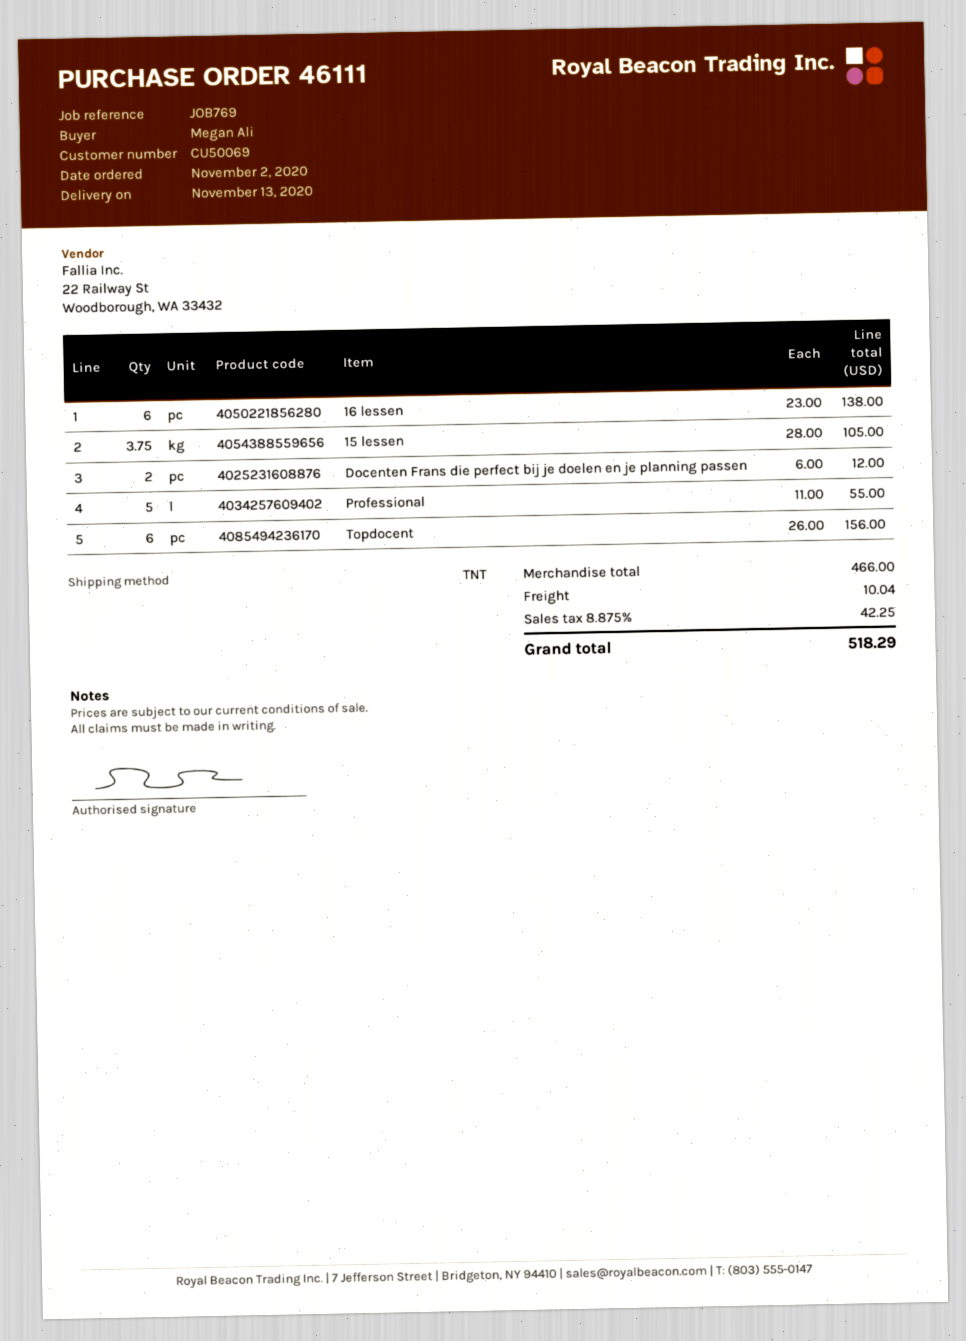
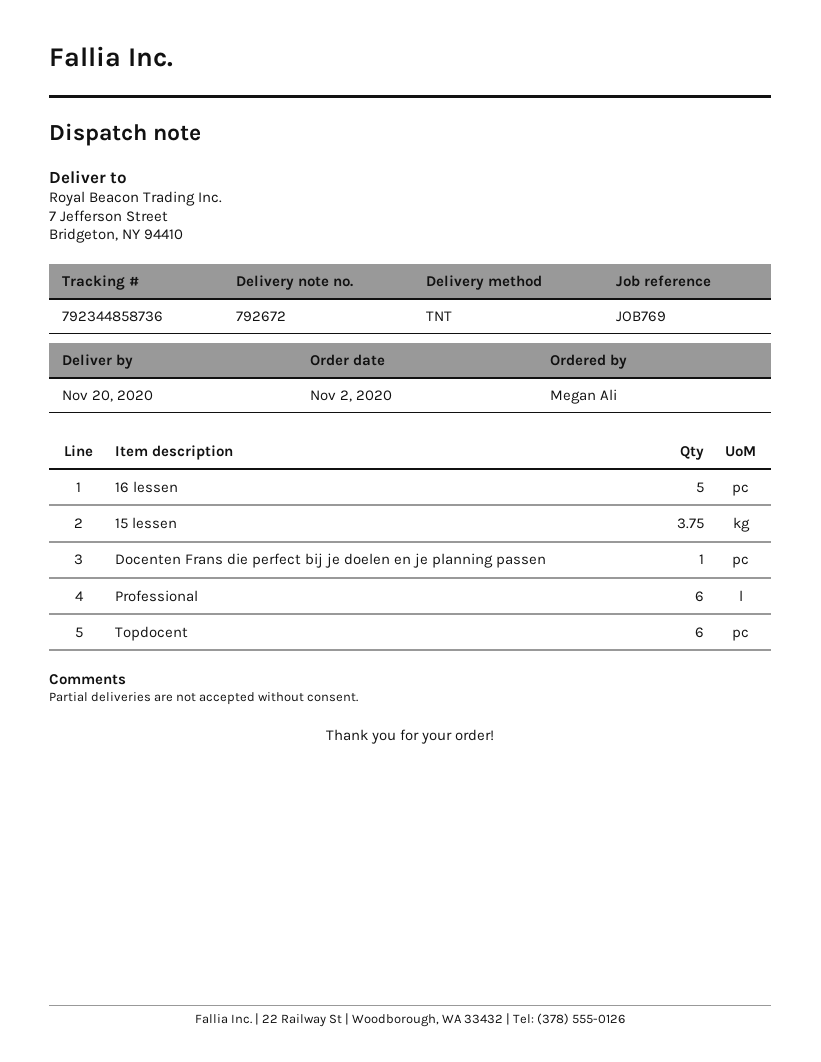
delivery date: 2020-11-13 -> 2020-11-20
16 lessen: 6 -> 5
Docenten Frans die perfect bij je doelen en je planning passen: 2 -> 1
Professional: 5 -> 6

